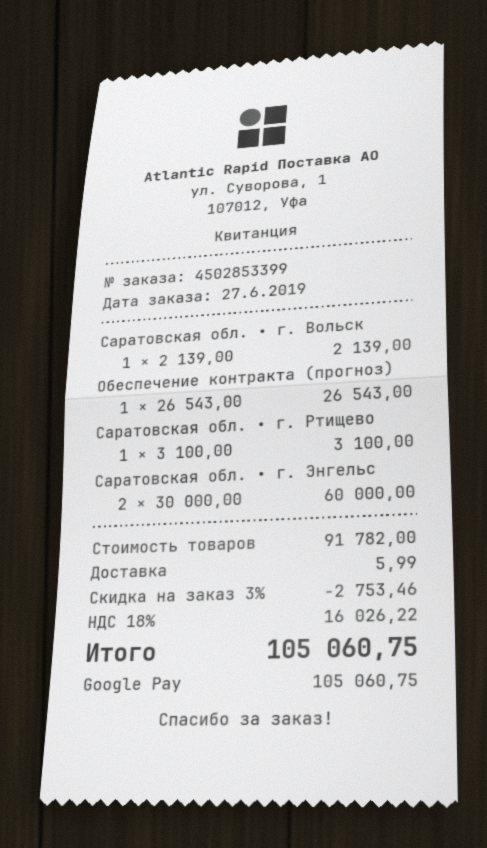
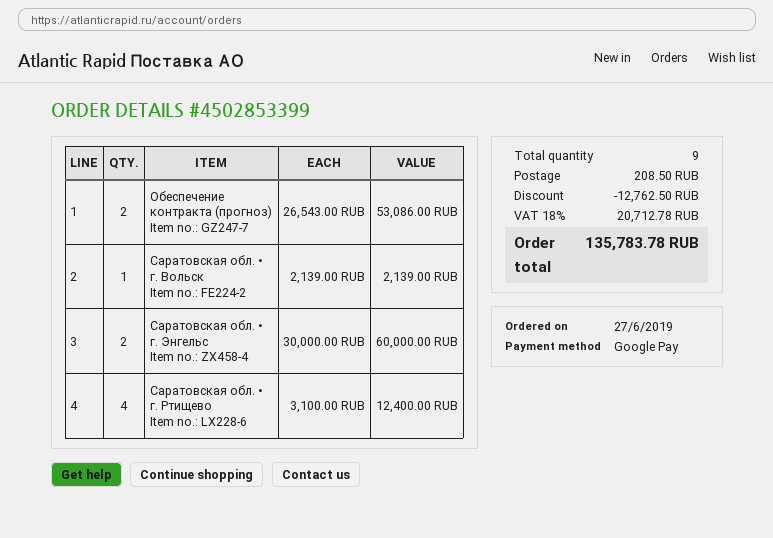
Обеспечение контракта (прогноз): 1 x 26543.00 = 26543.00 -> 2 x 26543.00 = 53086.00
Саратовская обл. • г. Ртищево: 1 x 3100.00 = 3100.00 -> 4 x 3100.00 = 12400.00
discount: 2753.46 -> 12762.50
shipping: 5.99 -> 208.50
tax: 18% = 16026.22 -> 18% = 20712.78
total: 105060.75 -> 135783.78

